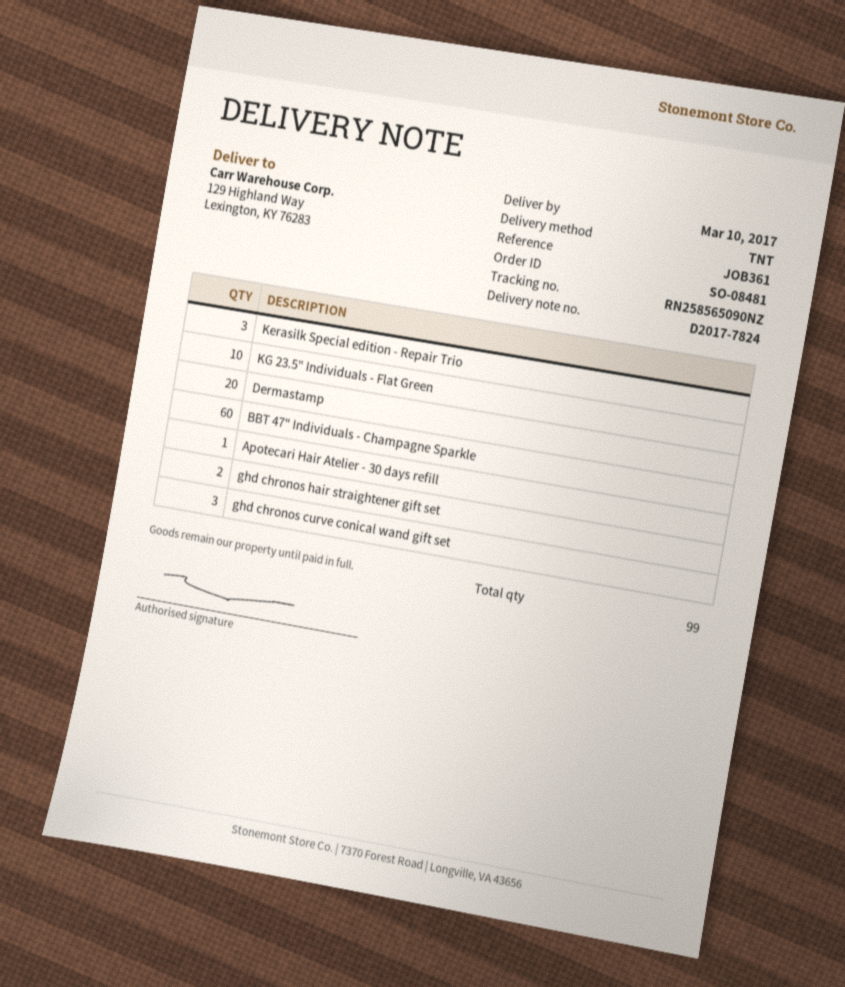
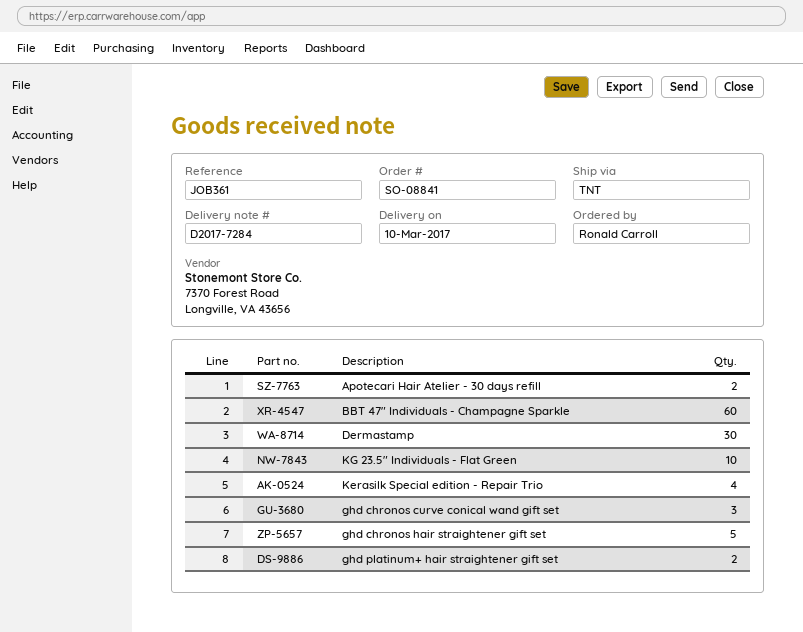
order number: SO-08481 -> SO-08841
delivery note number: D2017-7824 -> D2017-7284
Kerasilk Special edition - Repair Trio: 3 -> 4
Dermastamp: 20 -> 30
Apotecari Hair Atelier - 30 days refill: 1 -> 2
ghd chronos hair straightener gift set: 2 -> 5
ghd platinum+ hair straightener gift set: none -> 2

